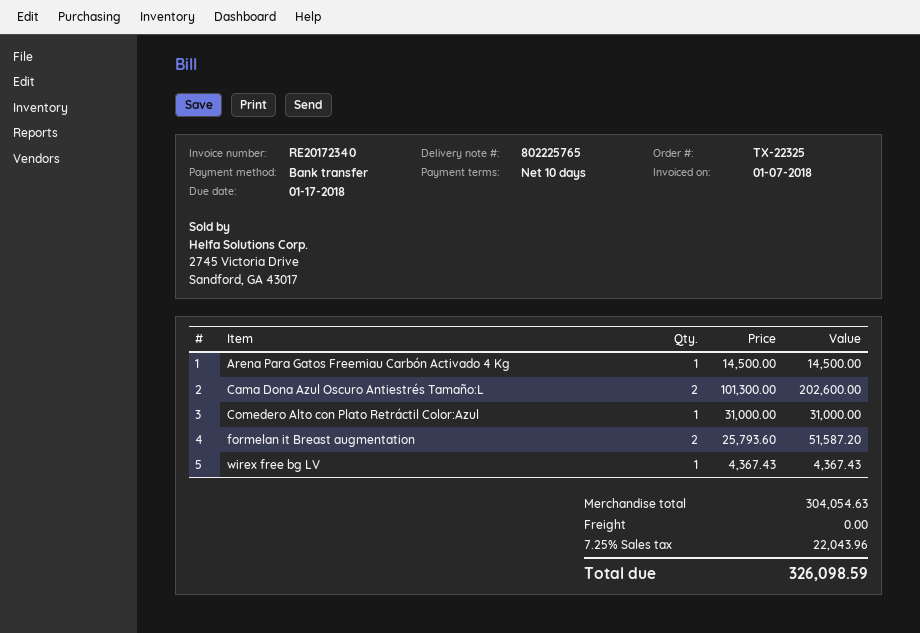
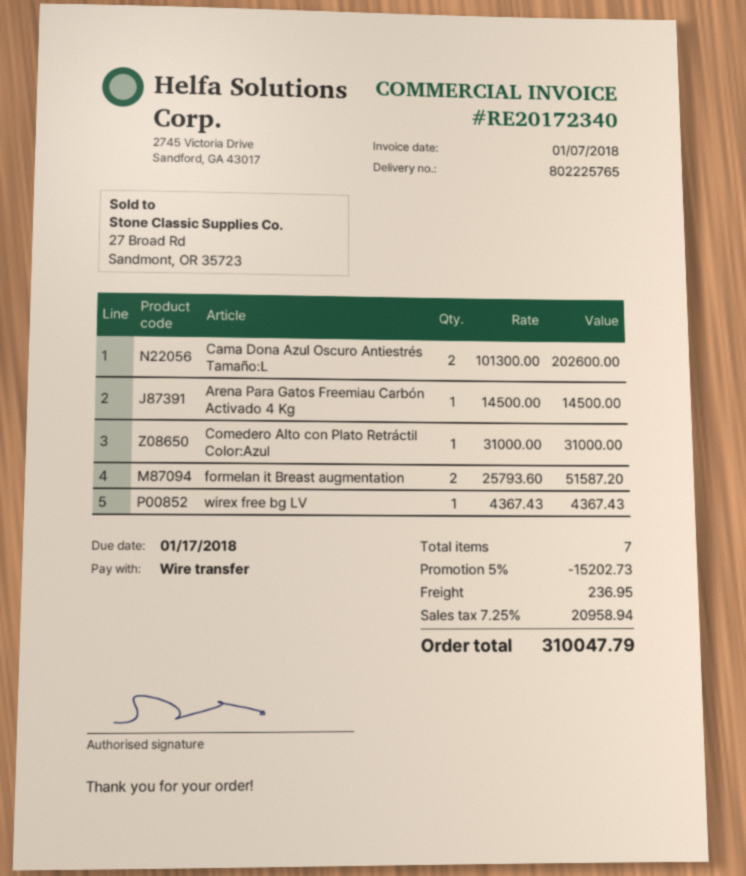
discount: none -> 5% = 15202.73
shipping: 0.00 -> 236.95
tax: 7.25% = 22043.96 -> 7.25% = 20958.94
total: 326098.59 -> 310047.79

